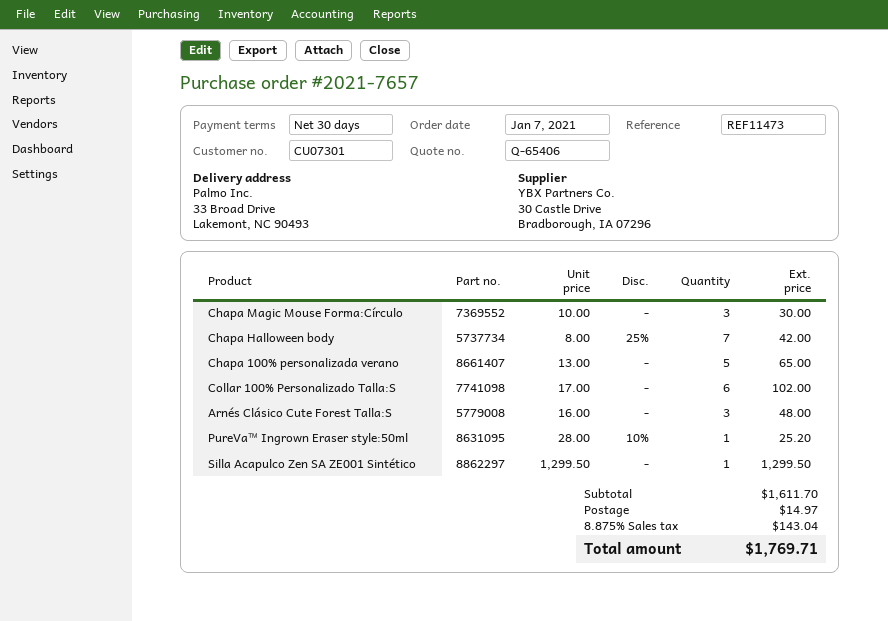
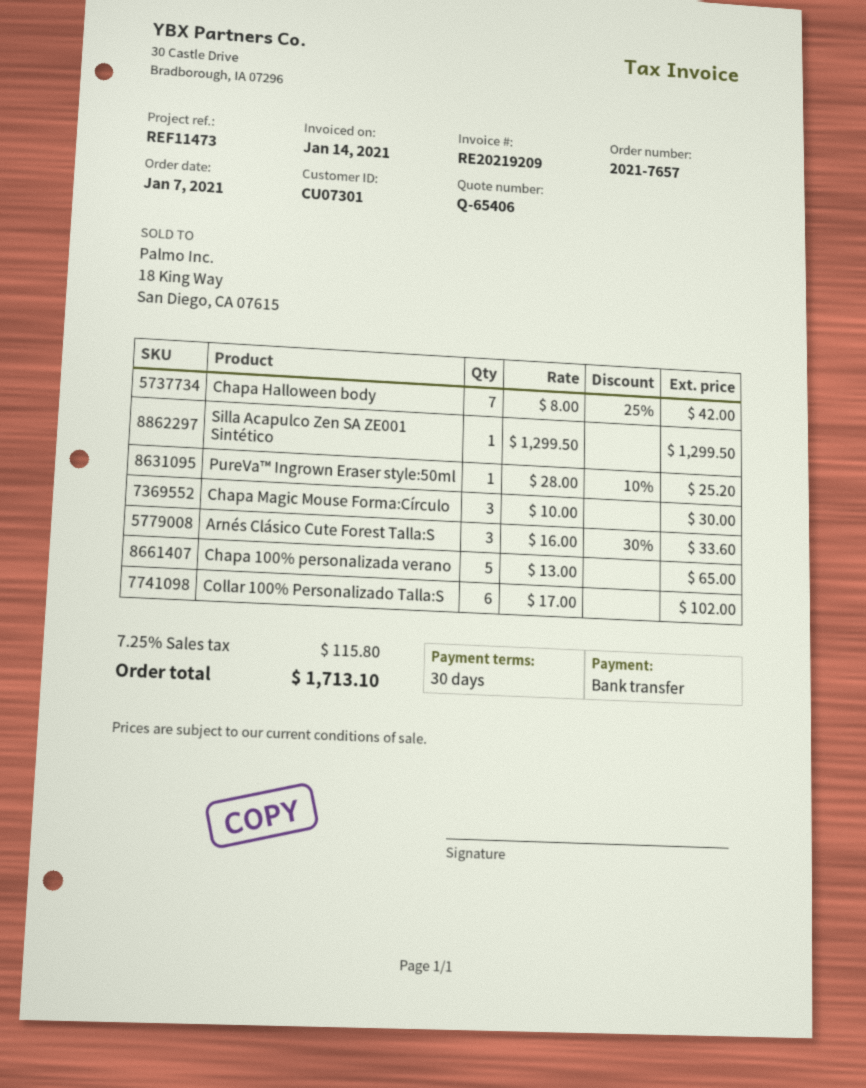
Arnés Clásico Cute Forest Talla:S: 3 x 16.00 = 48.00 -> 3 x 16.00 - 30% = 33.60
shipping: 14.97 -> none
tax: 8.875% = 143.04 -> 7.25% = 115.80
total: 1769.71 -> 1713.10

